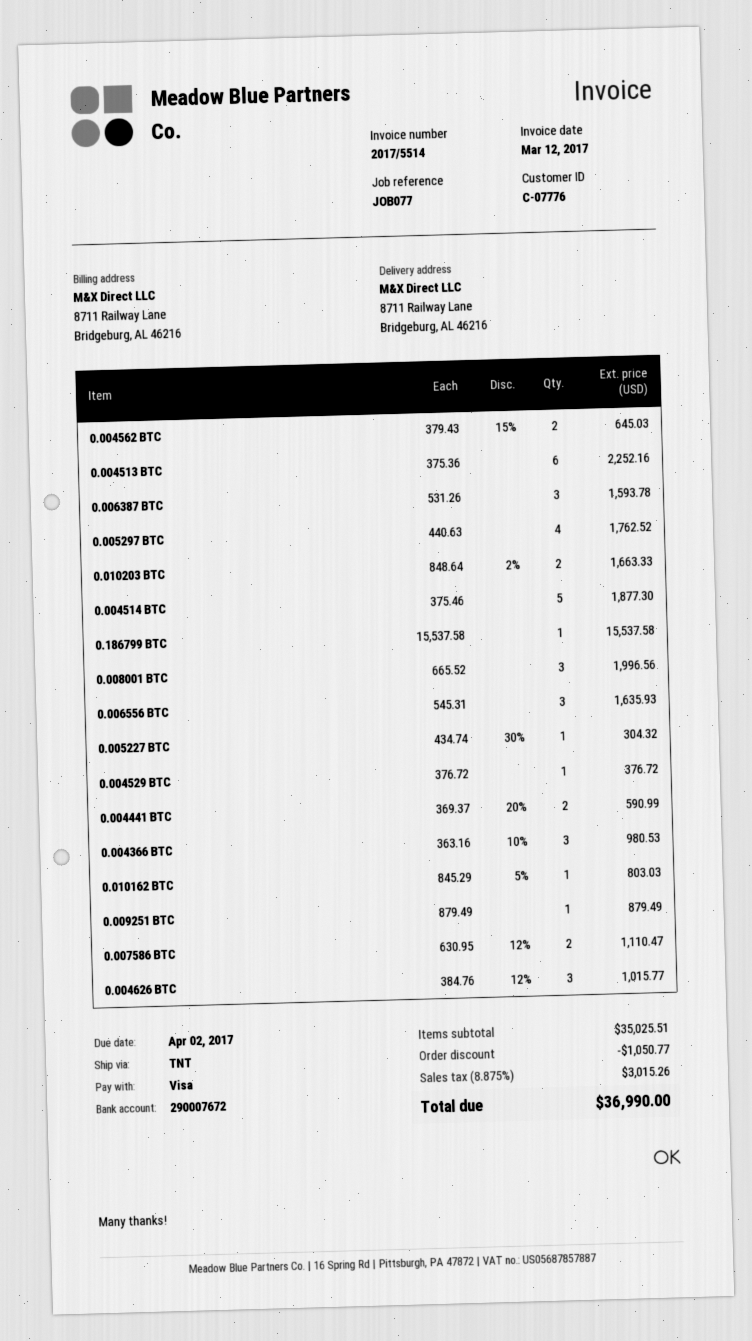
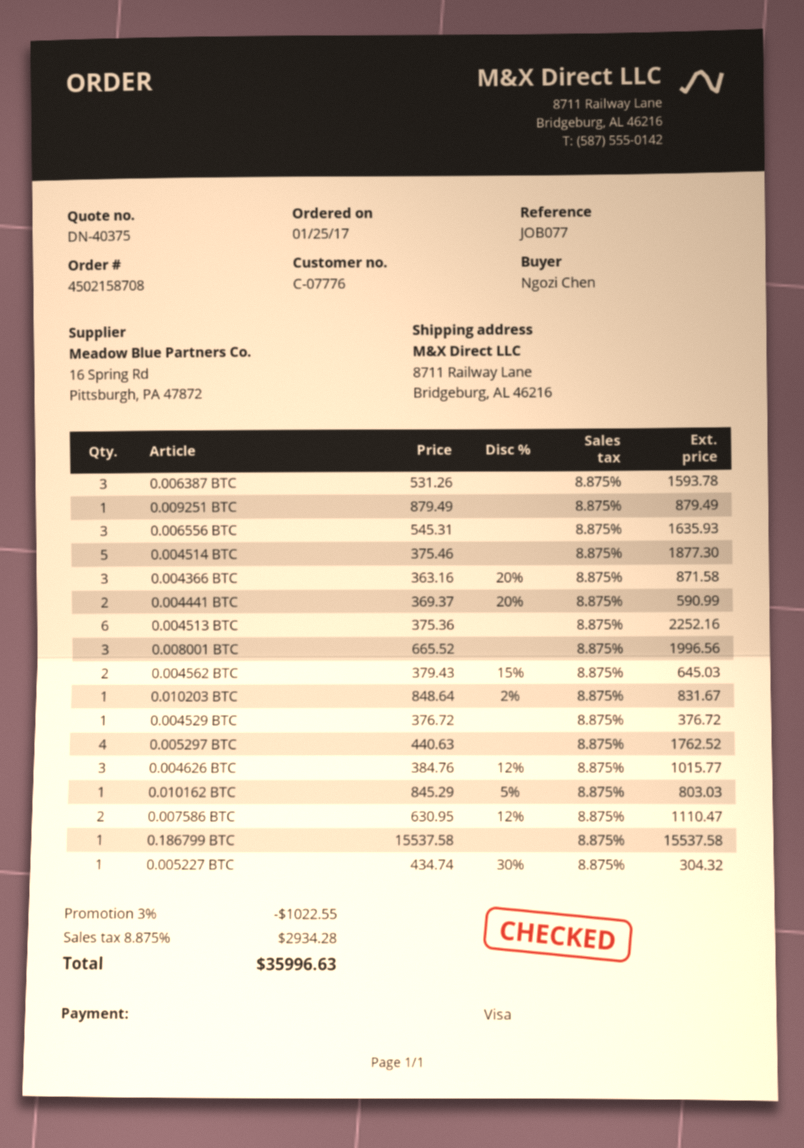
0.010203 BTC: 2 x 848.64 - 2% = 1663.33 -> 1 x 848.64 - 2% = 831.67
0.004366 BTC: 3 x 363.16 - 10% = 980.53 -> 3 x 363.16 - 20% = 871.58
discount: 1050.77 -> 1022.55
tax: 8.875% = 3015.26 -> 8.875% = 2934.28
total: 36990.00 -> 35996.63

